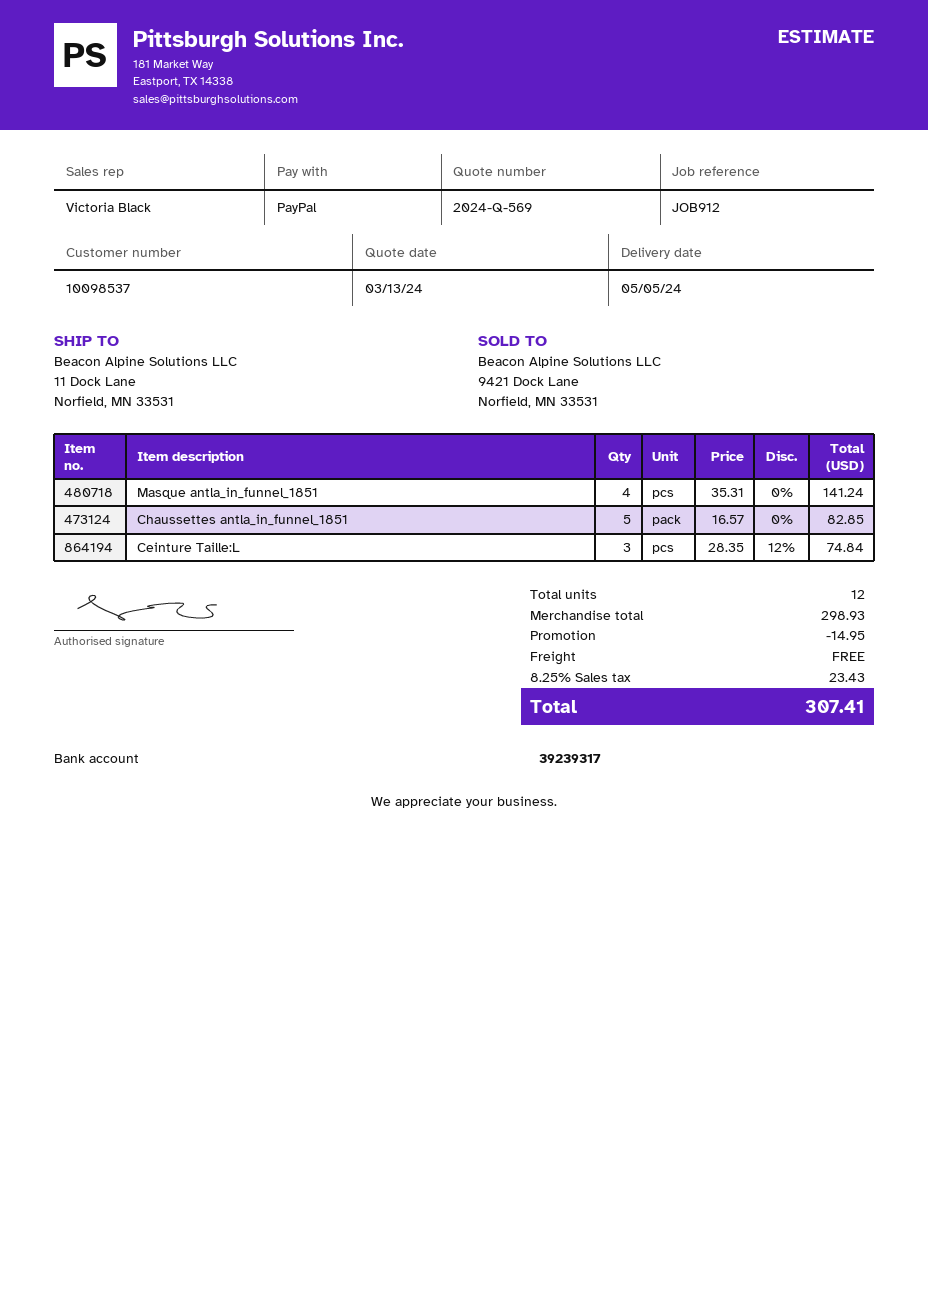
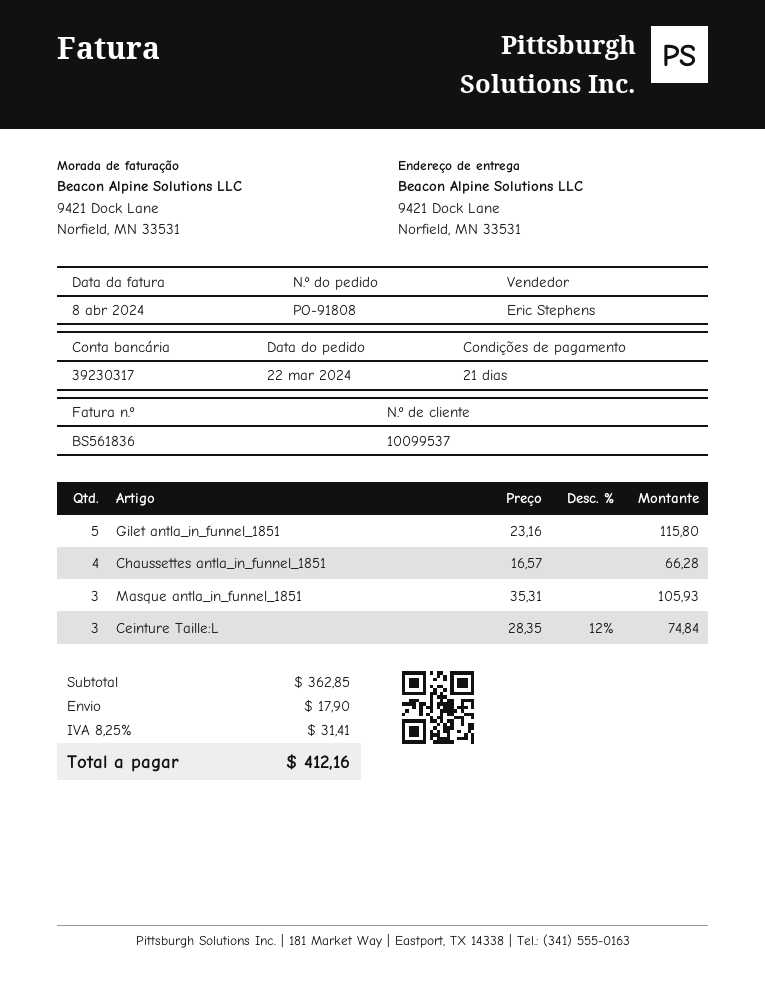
customer number: 10098537 -> 10099537
sales rep: Victoria Black -> Eric Stephens
bank account: 39239317 -> 39230317
ship to: 11 Dock Lane, Norfield, MN 33531 -> 9421 Dock Lane, Norfield, MN 33531
Masque antla_in_funnel_1851: 4 x 35.31 = 141.24 -> 3 x 35.31 = 105.93
Chaussettes antla_in_funnel_1851: 5 x 16.57 = 82.85 -> 4 x 16.57 = 66.28
Gilet antla_in_funnel_1851: none -> 5 x 23.16 = 115.80
subtotal: 298.93 -> 362.85
discount: 14.95 -> none
shipping: 0.00 -> 17.90
tax: 8.25% = 23.43 -> 8.25% = 31.41
total: 307.41 -> 412.16

